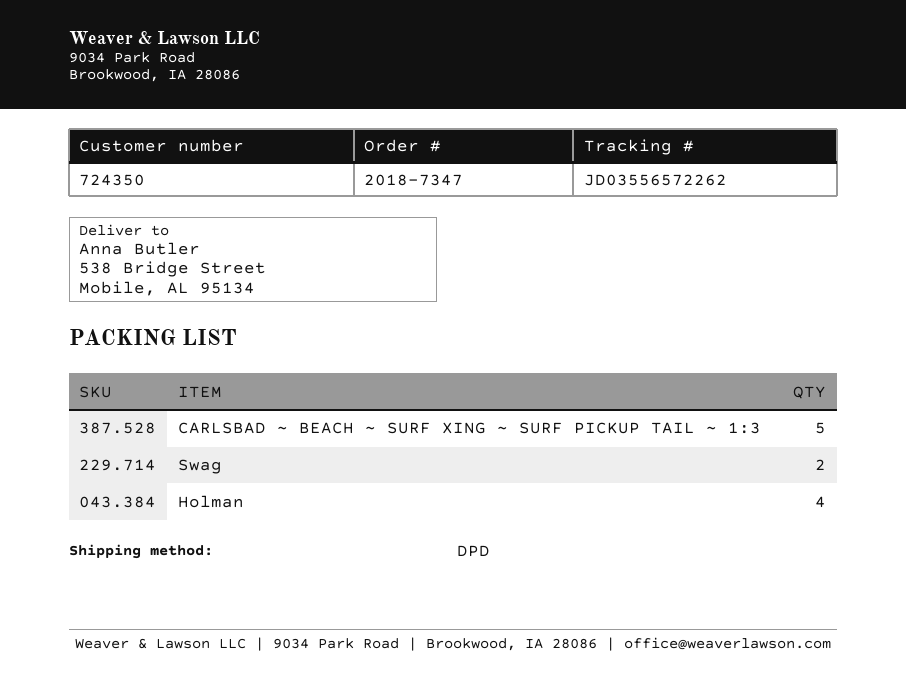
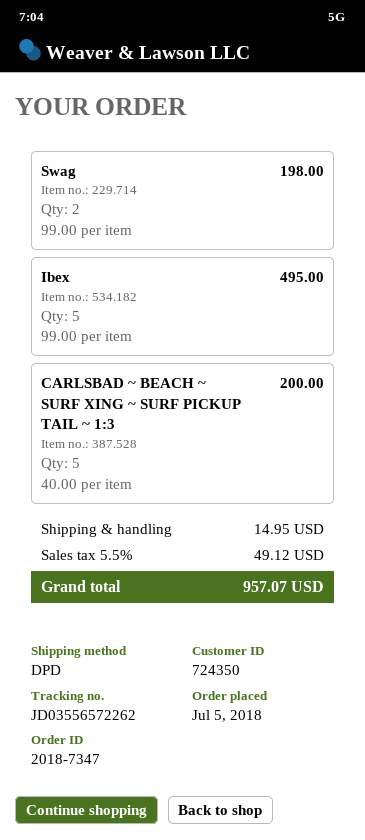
Holman: 4 -> none
Ibex: none -> 5

